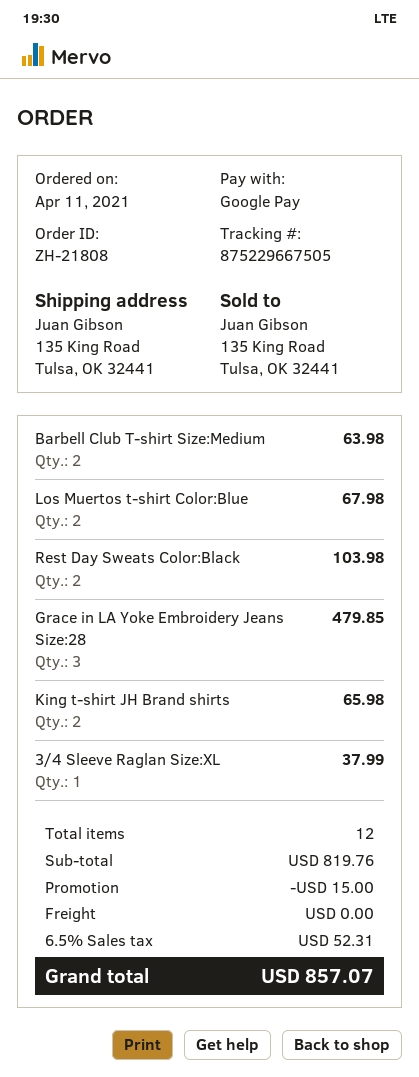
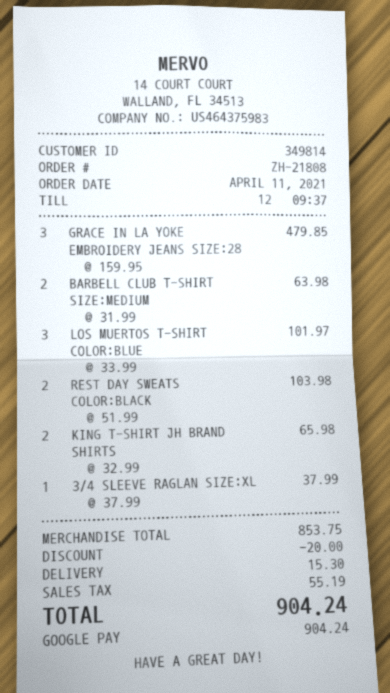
Los Muertos t-shirt Color:Blue: 2 for 67.98 -> 3 for 101.97
subtotal: 819.76 -> 853.75
discount: 15.00 -> 20.00
shipping: 0.00 -> 15.30
tax: 52.31 -> 55.19
total: 857.07 -> 904.24

